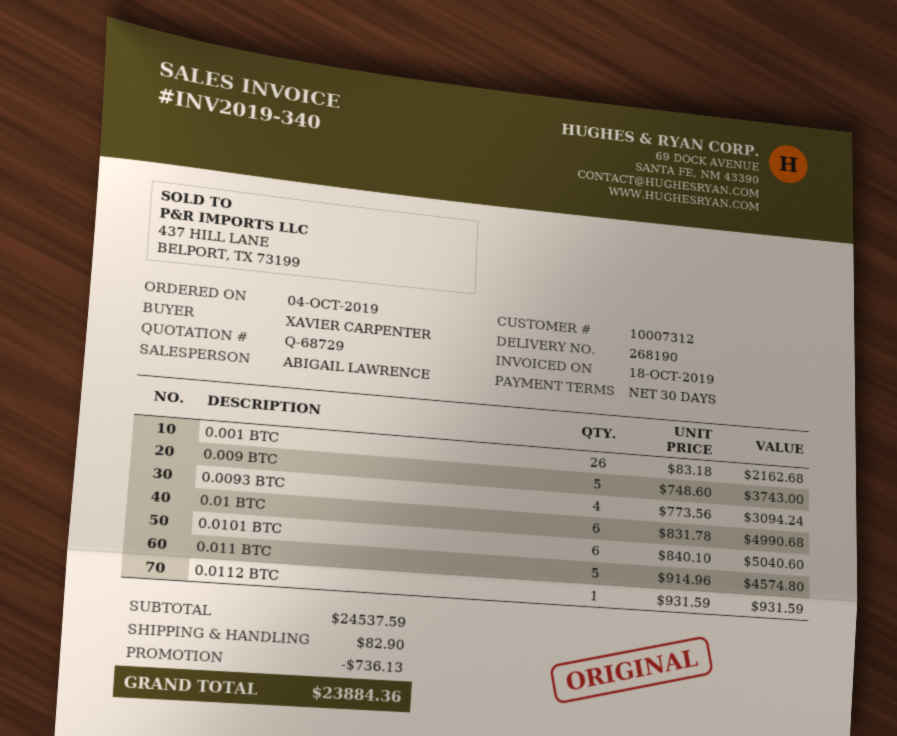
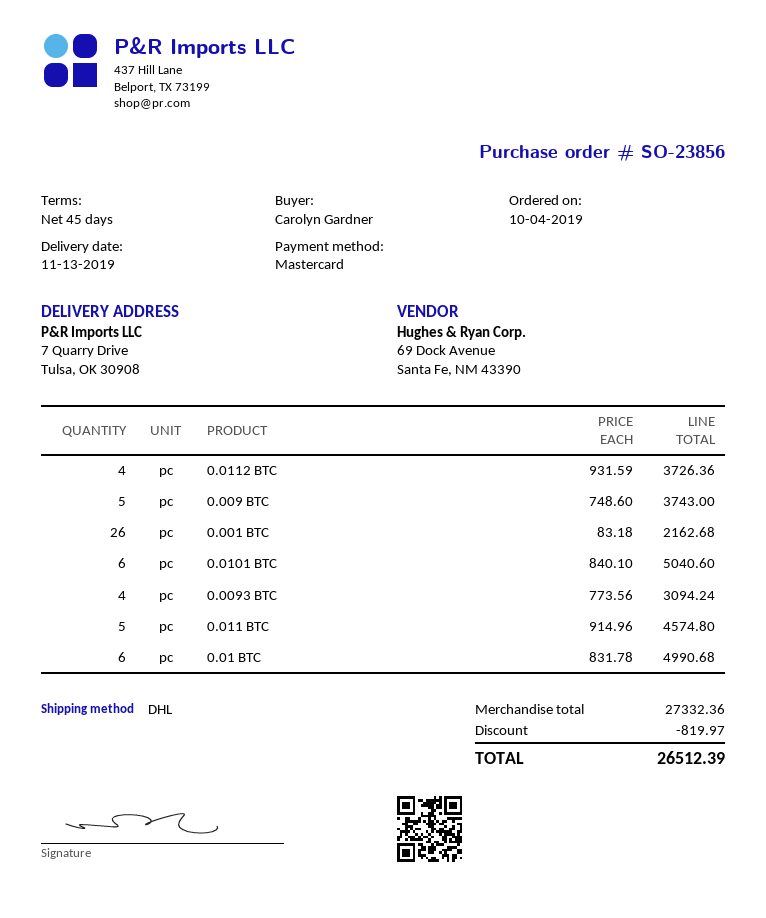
payment terms: 30 days -> 45 days
ordered by: XAVIER CARPENTER -> Carolyn Gardner
0.0112 BTC: 1 x 931.59 = 931.59 -> 4 x 931.59 = 3726.36
subtotal: 24537.59 -> 27332.36
discount: 736.13 -> 819.97
shipping: 82.90 -> none
total: 23884.36 -> 26512.39

